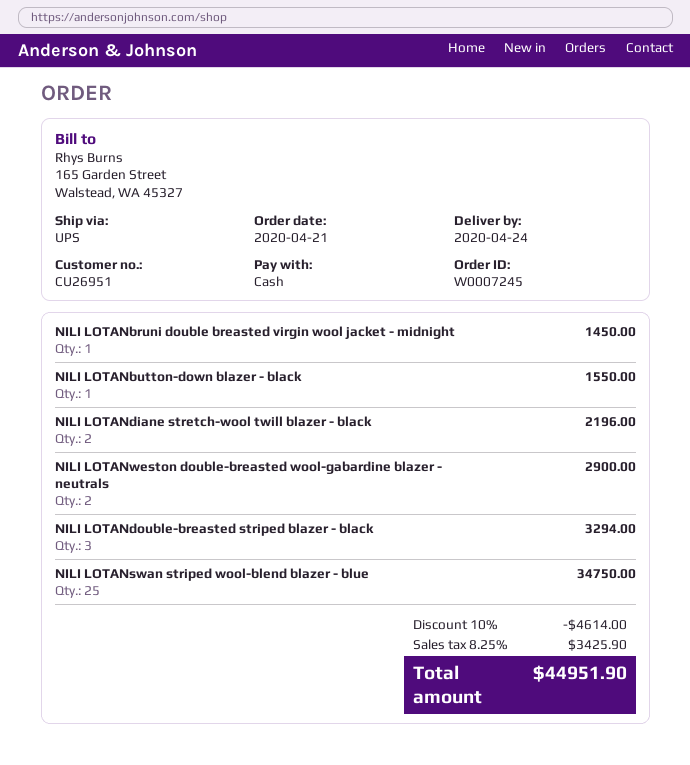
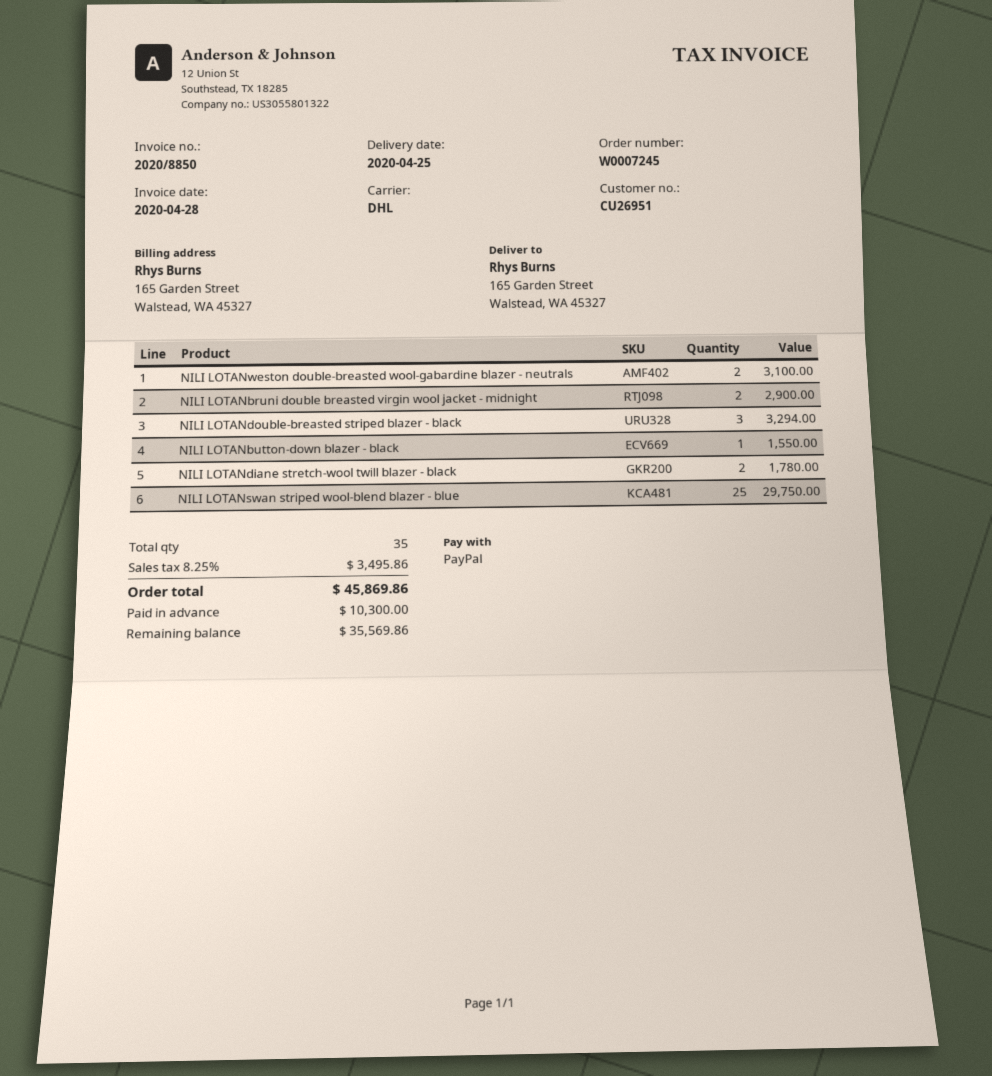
delivery date: 2020-04-24 -> 2020-04-25
payment method: cash -> PayPal
shipping method: UPS -> DHL
NILI LOTANbruni double breasted virgin wool jacket - midnight: 1 for 1450.00 -> 2 for 2900.00
NILI LOTANdiane stretch-wool twill blazer - black: 2 for 2196.00 -> 2 for 1780.00
NILI LOTANweston double-breasted wool-gabardine blazer - neutrals: 2 for 2900.00 -> 2 for 3100.00
NILI LOTANswan striped wool-blend blazer - blue: 25 for 34750.00 -> 25 for 29750.00
discount: 10% = 4614.00 -> none
tax: 8.25% = 3425.90 -> 8.25% = 3495.86
total: 44951.90 -> 45869.86

